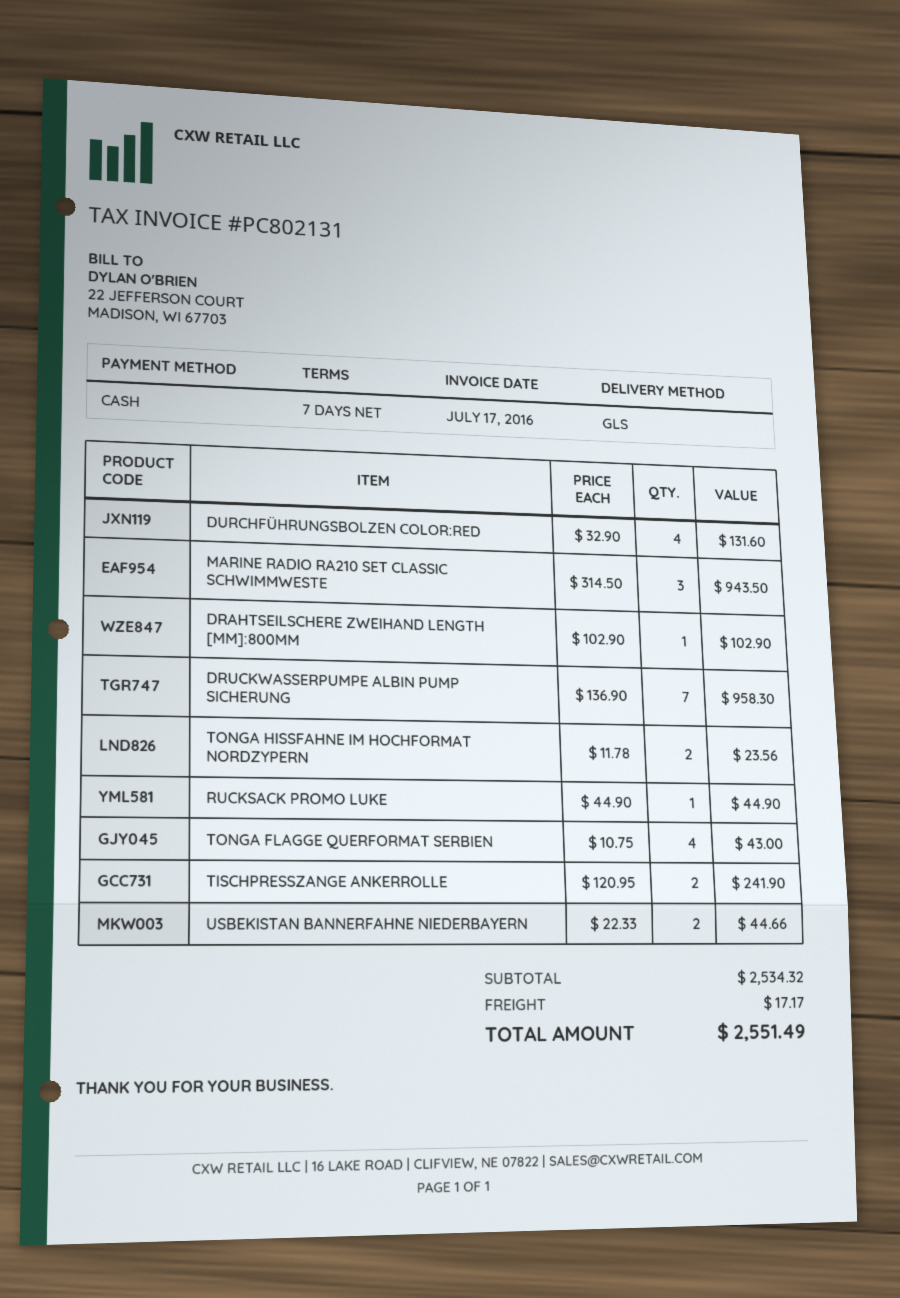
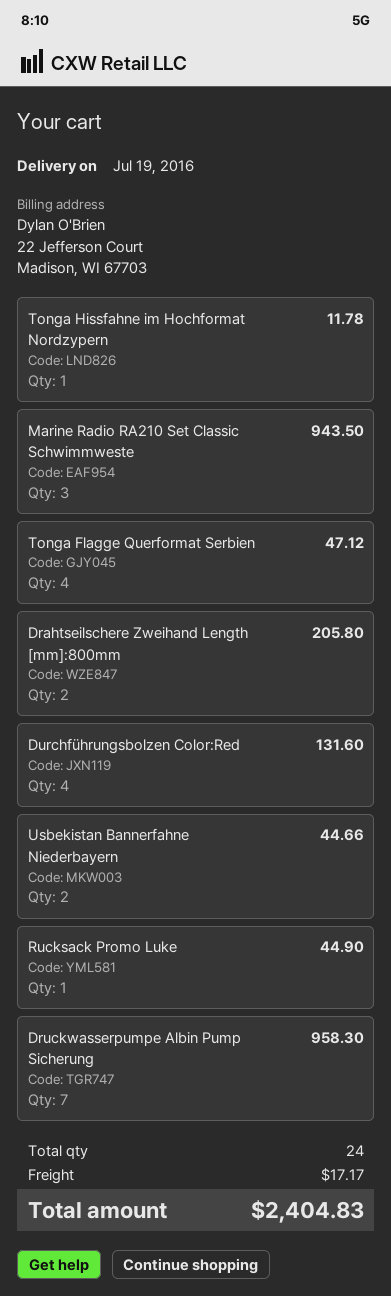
DRAHTSEILSCHERE ZWEIHAND LENGTH [MM]:800MM: 1 for 102.90 -> 2 for 205.80
TONGA HISSFAHNE IM HOCHFORMAT NORDZYPERN: 2 for 23.56 -> 1 for 11.78
TONGA FLAGGE QUERFORMAT SERBIEN: 4 for 43.00 -> 4 for 47.12
TISCHPRESSZANGE ANKERROLLE: 2 for 241.90 -> none
total: 2551.49 -> 2404.83

